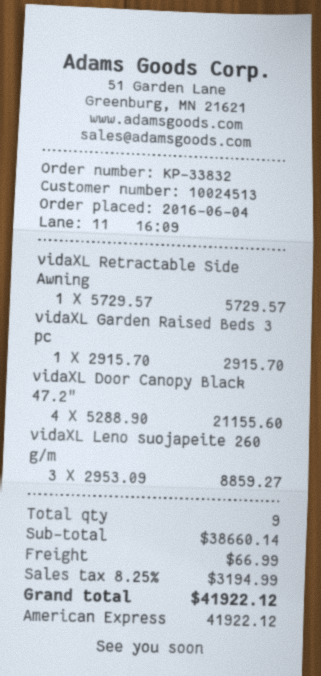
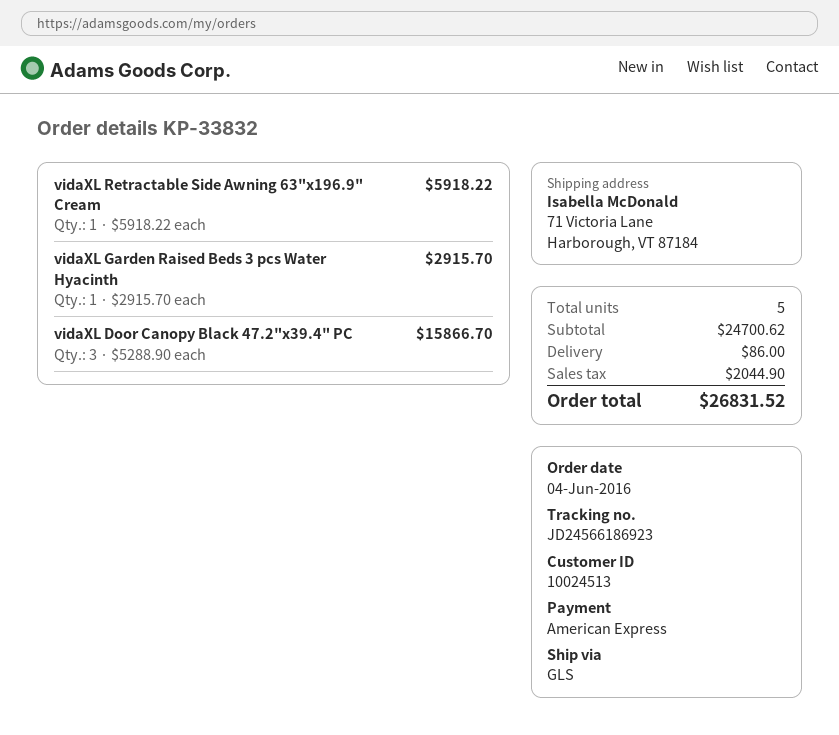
vidaXL Retractable Side Awning: 1 x 5729.57 = 5729.57 -> 1 x 5918.22 = 5918.22
vidaXL Door Canopy Black 47.2": 4 x 5288.90 = 21155.60 -> 3 x 5288.90 = 15866.70
vidaXL Leno suojapeite 260 g/m: 3 x 2953.09 = 8859.27 -> none
total quantity: 9 -> 5
subtotal: 38660.14 -> 24700.62
shipping: 66.99 -> 86.00
tax: 3194.99 -> 2044.90
total: 41922.12 -> 26831.52

